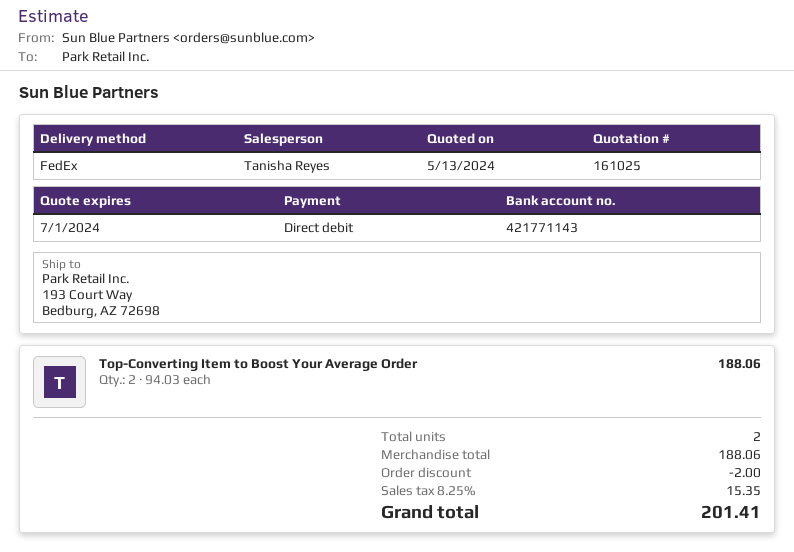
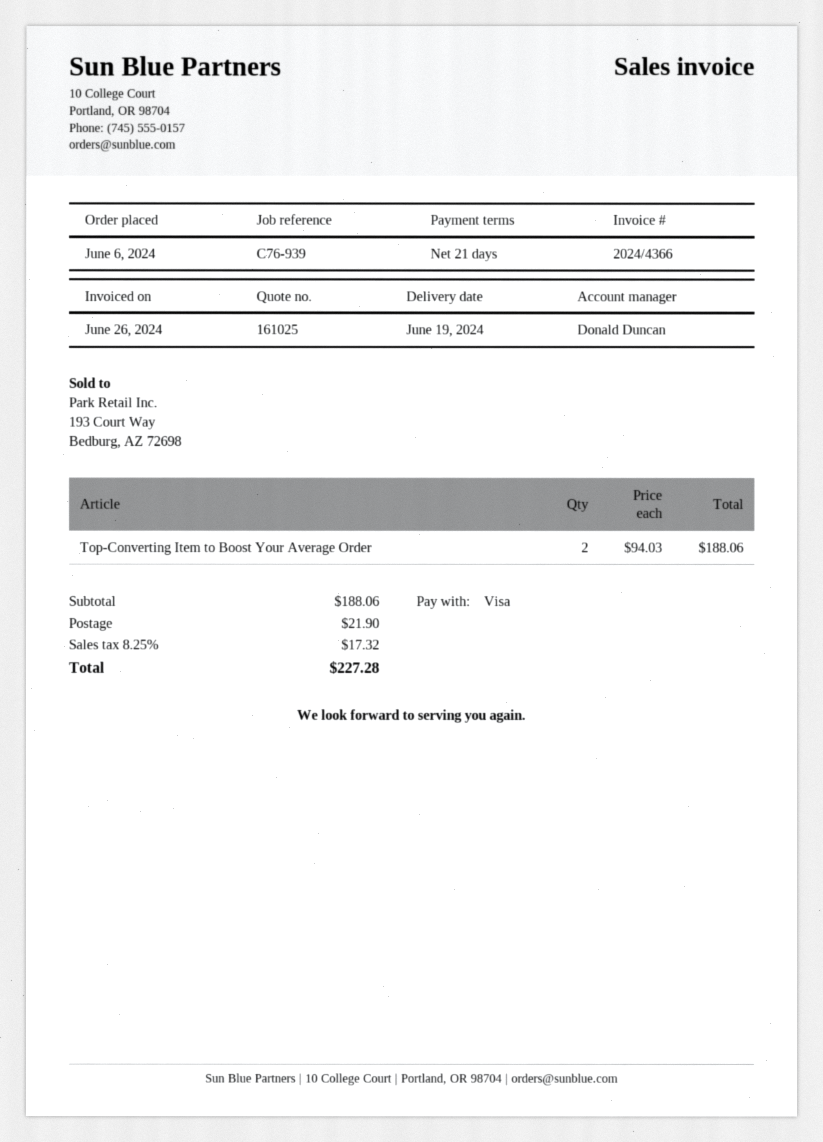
sales rep: Tanisha Reyes -> Donald Duncan
payment method: direct debit -> Visa
discount: 2.00 -> none
shipping: none -> 21.90
tax: 8.25% = 15.35 -> 8.25% = 17.32
total: 201.41 -> 227.28

